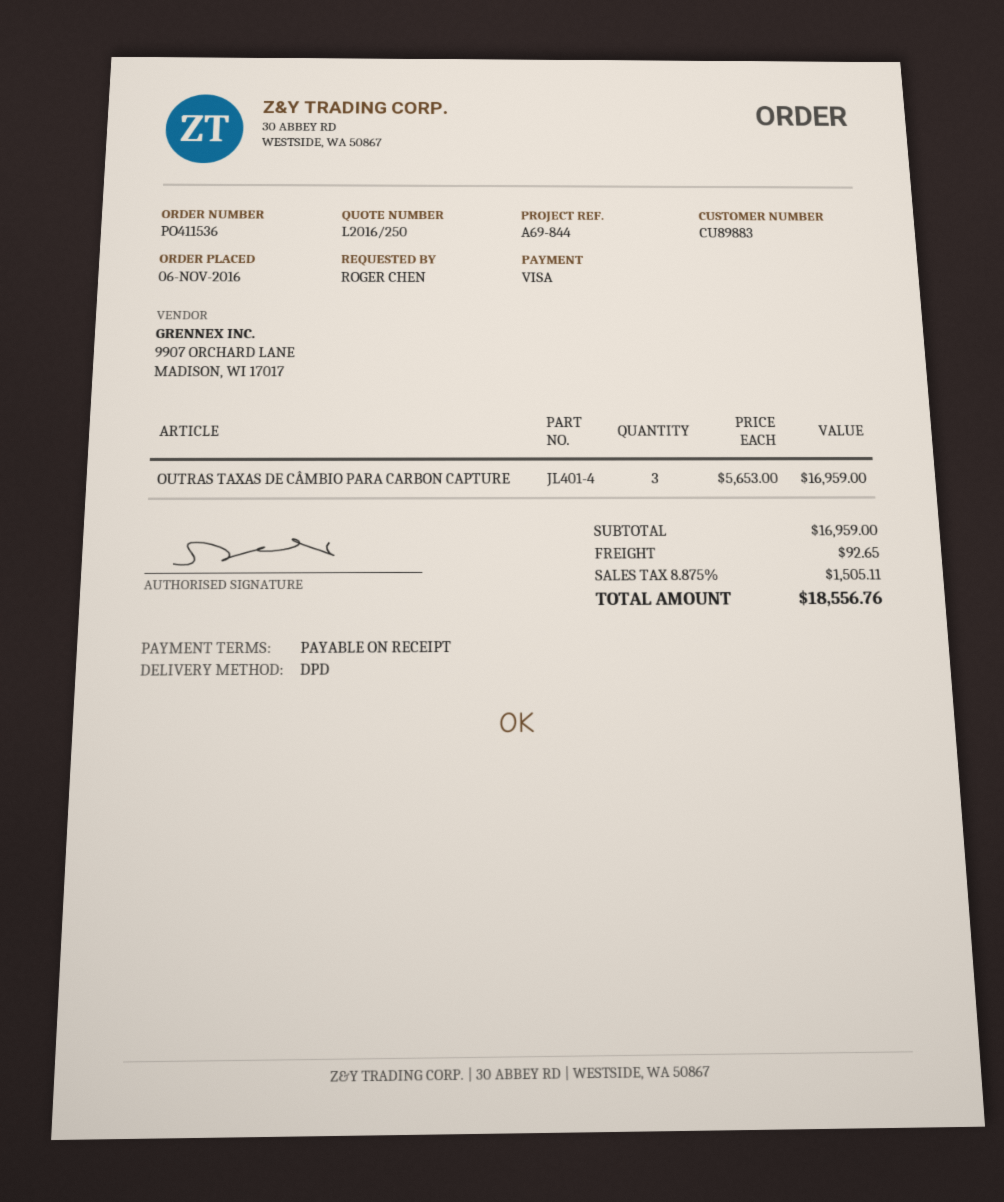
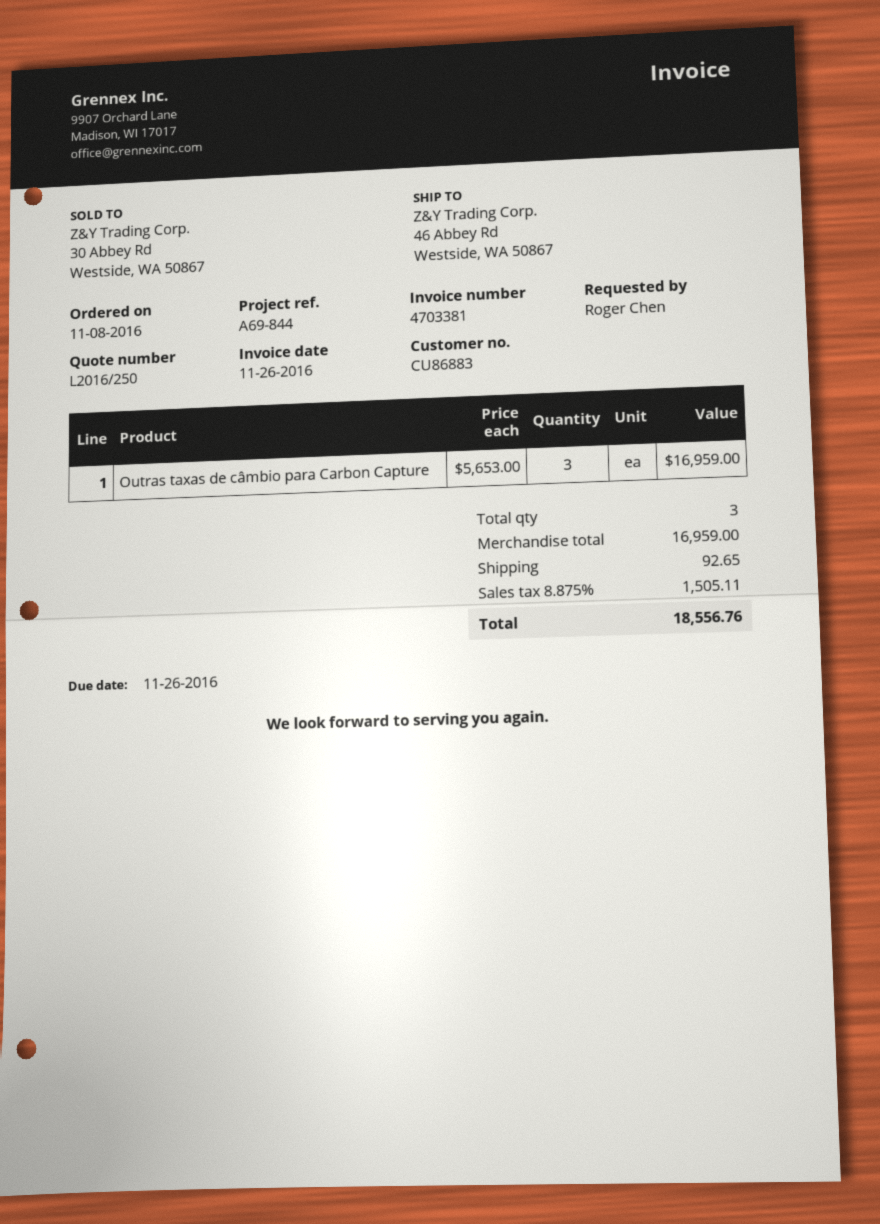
order date: 2016-11-06 -> 2016-11-08
customer number: CU89883 -> CU86883

